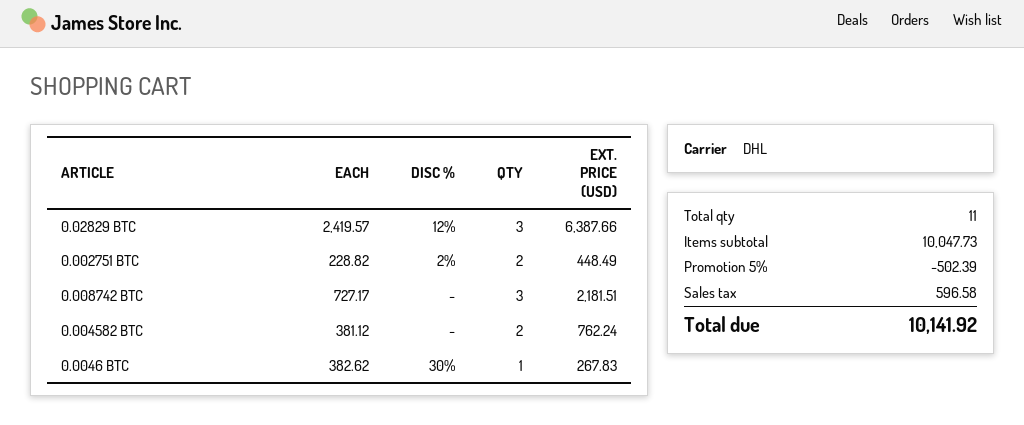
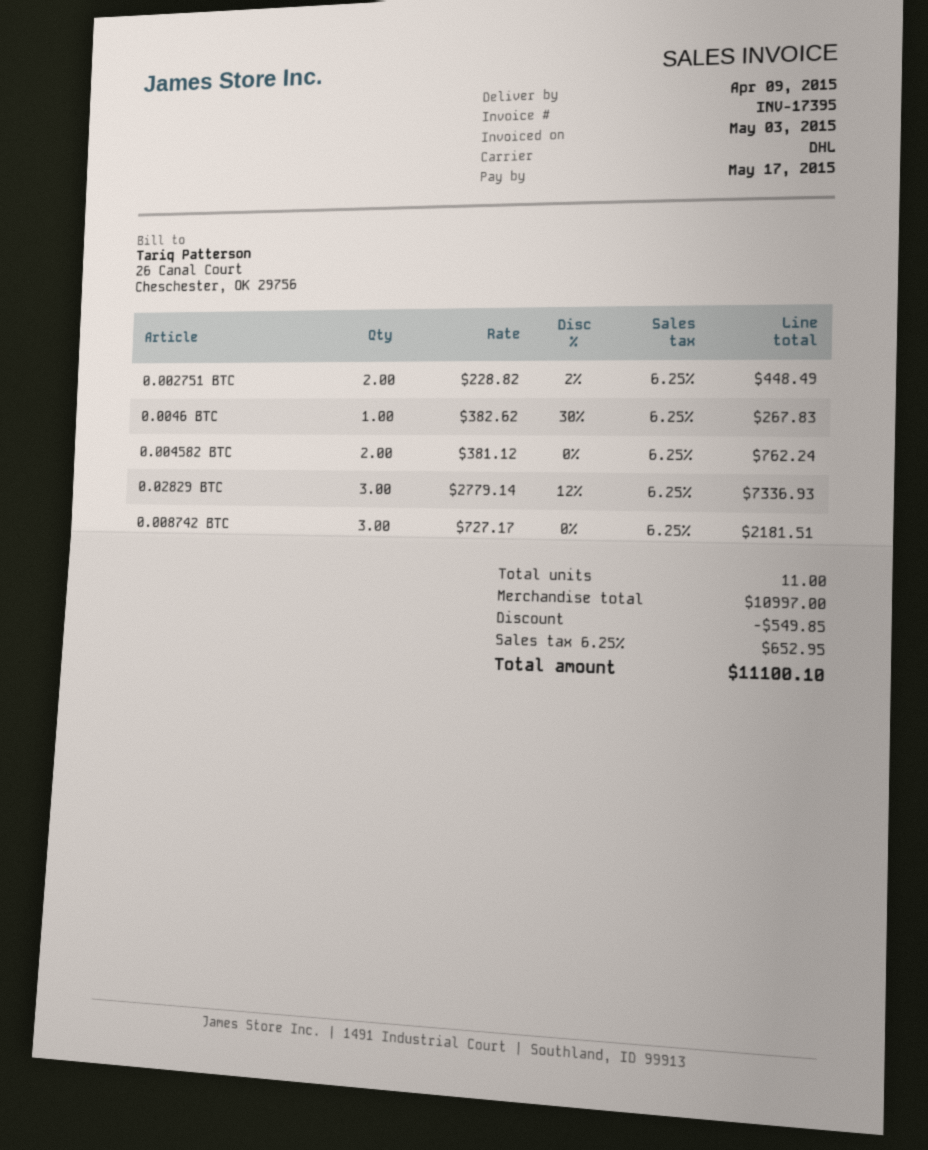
0.02829 BTC: 3 x 2419.57 - 12% = 6387.66 -> 3 x 2779.14 - 12% = 7336.93
subtotal: 10047.73 -> 10997.00
discount: 502.39 -> 549.85
tax: 596.58 -> 652.95
total: 10141.92 -> 11100.10

